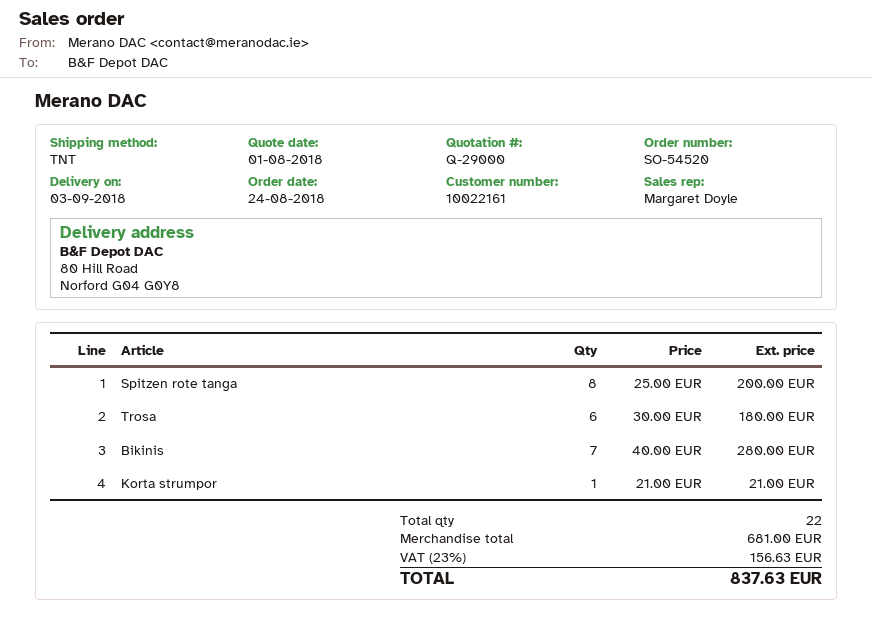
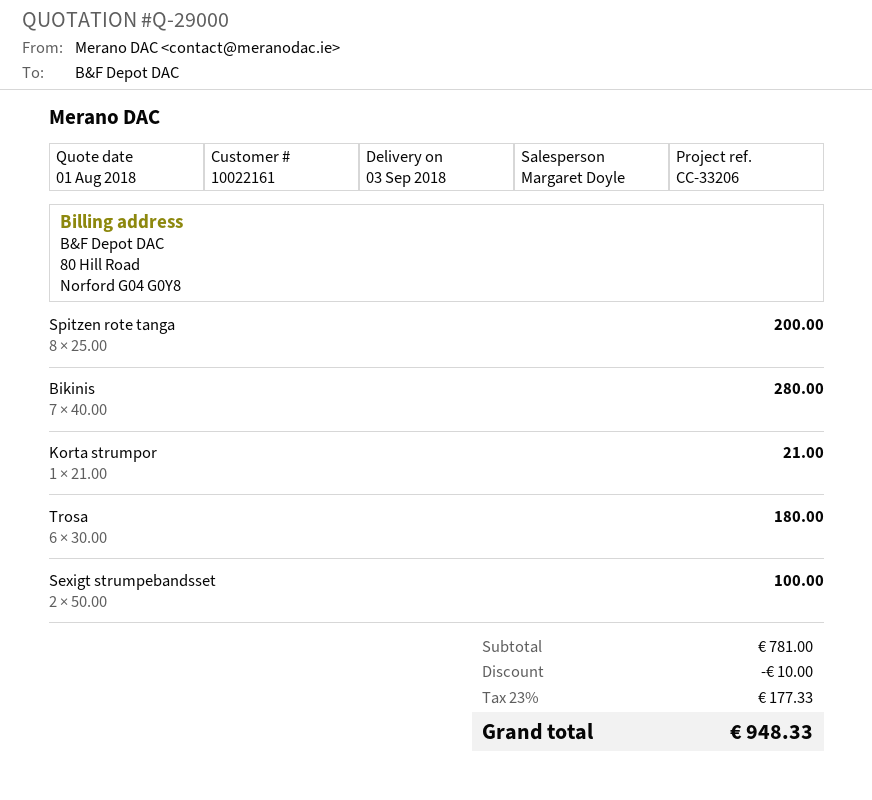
Sexigt strumpebandsset: none -> 2 x 50.00 = 100.00
subtotal: 681.00 -> 781.00
discount: none -> 10.00
tax: 23% = 156.63 -> 23% = 177.33
total: 837.63 -> 948.33

